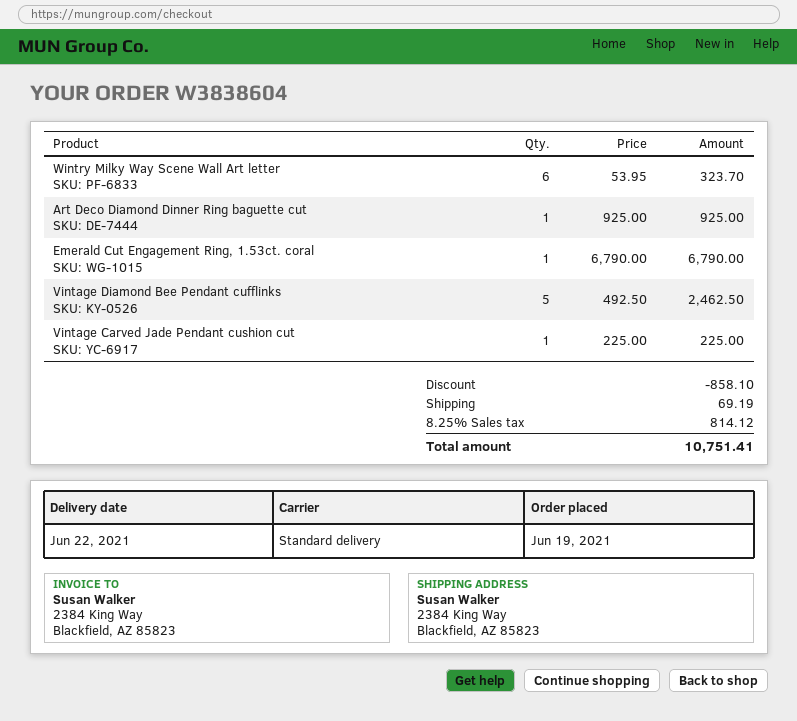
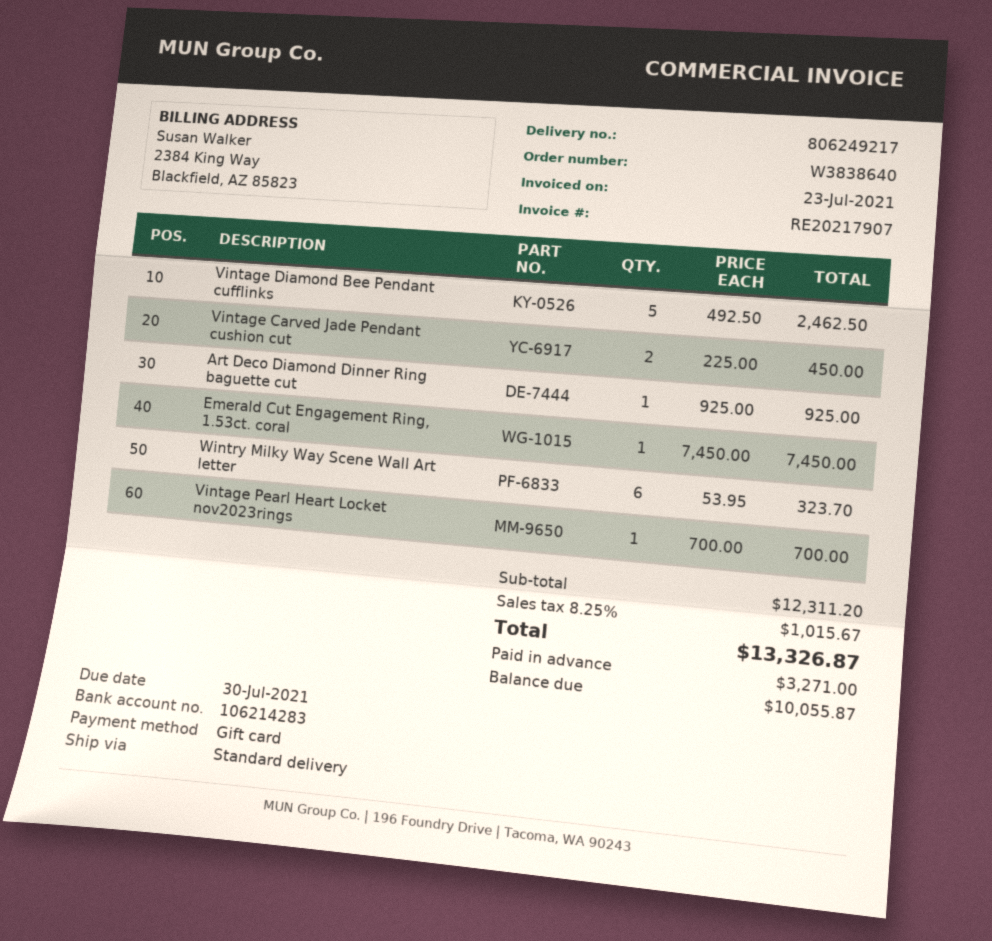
order number: W3838604 -> W3838640
Emerald Cut Engagement Ring, 1.53ct. coral: 1 x 6790.00 = 6790.00 -> 1 x 7450.00 = 7450.00
Vintage Carved Jade Pendant cushion cut: 1 x 225.00 = 225.00 -> 2 x 225.00 = 450.00
Vintage Pearl Heart Locket nov2023rings: none -> 1 x 700.00 = 700.00
discount: 858.10 -> none
shipping: 69.19 -> none
tax: 8.25% = 814.12 -> 8.25% = 1015.67
total: 10751.41 -> 13326.87

